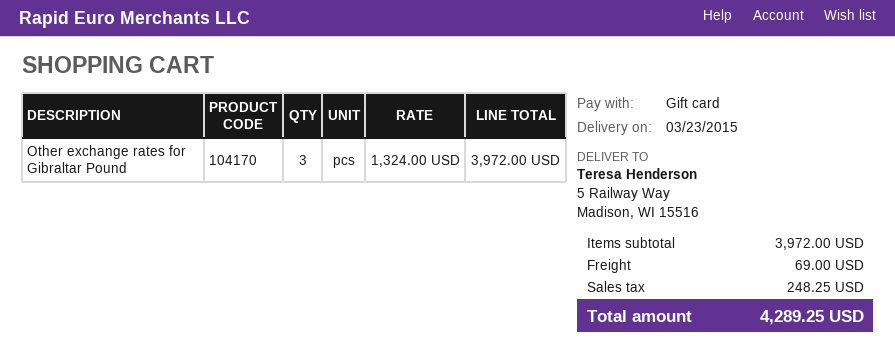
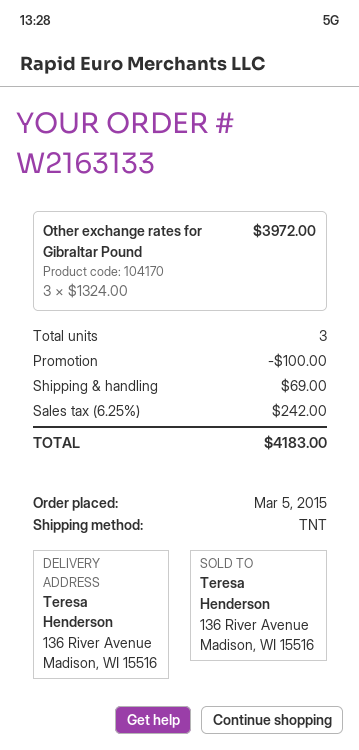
ship to: 5 Railway Way, Madison, WI 15516 -> 136 River Avenue, Madison, WI 15516
discount: none -> 100.00
tax: 248.25 -> 242.00
total: 4289.25 -> 4183.00

